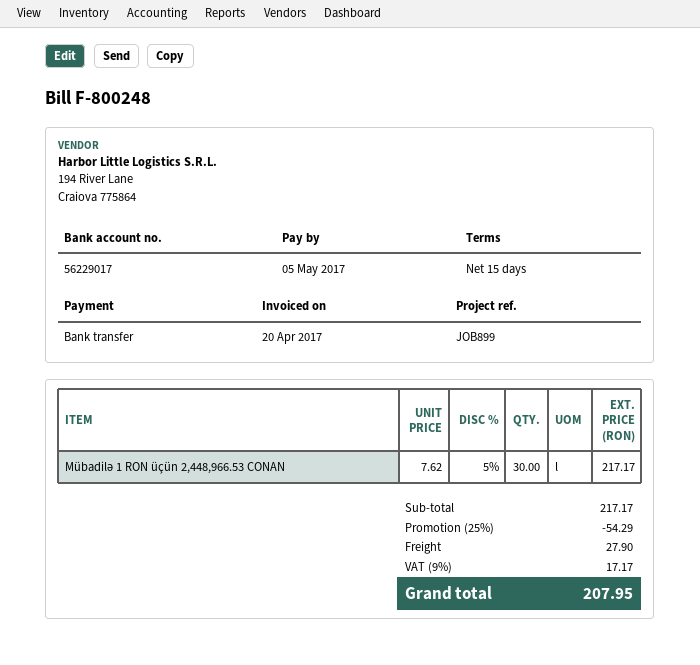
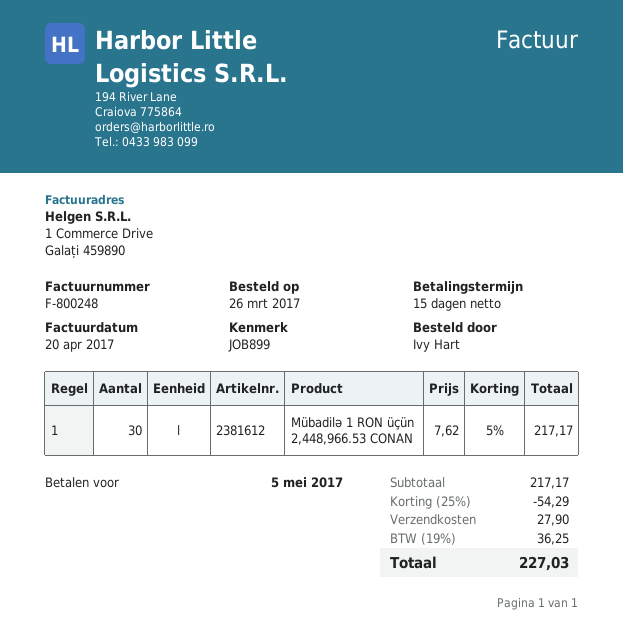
tax: 9% = 17.17 -> 19% = 36.25
total: 207.95 -> 227.03

